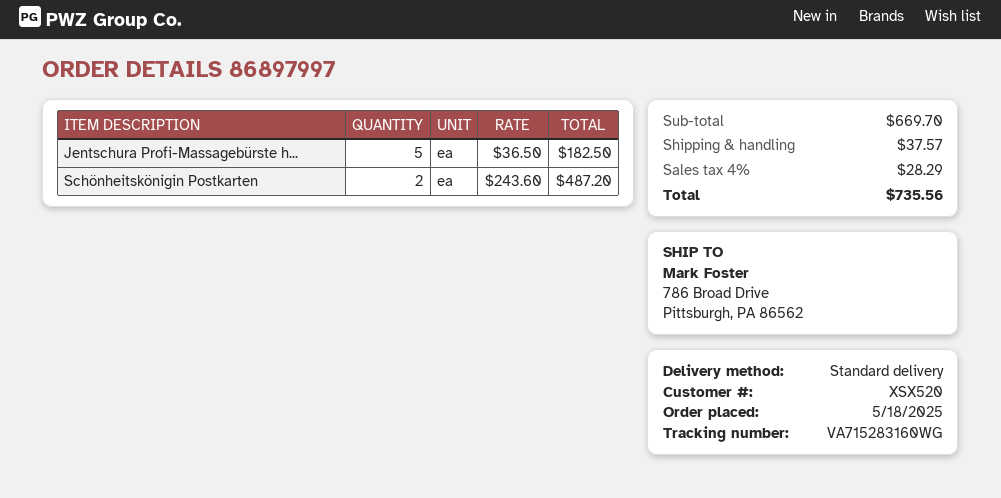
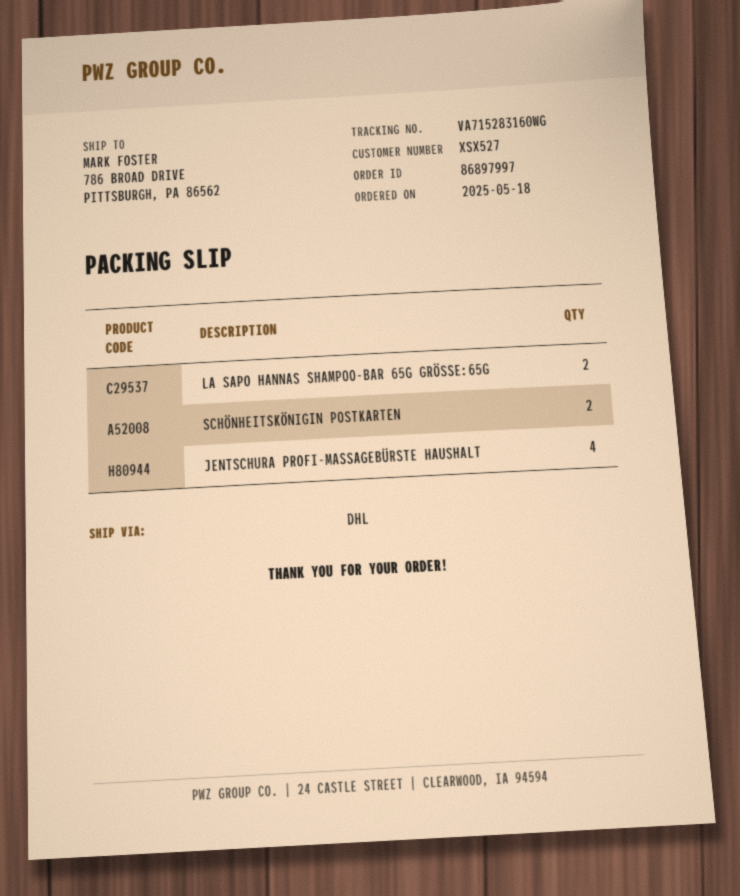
customer number: XSX520 -> XSX527
shipping method: standard -> DHL
Jentschura Profi-Massagebürste h...: 5 -> 4
LA SAPO HANNAS SHAMPOO-BAR 65G GRÖSSE:65G: none -> 2

